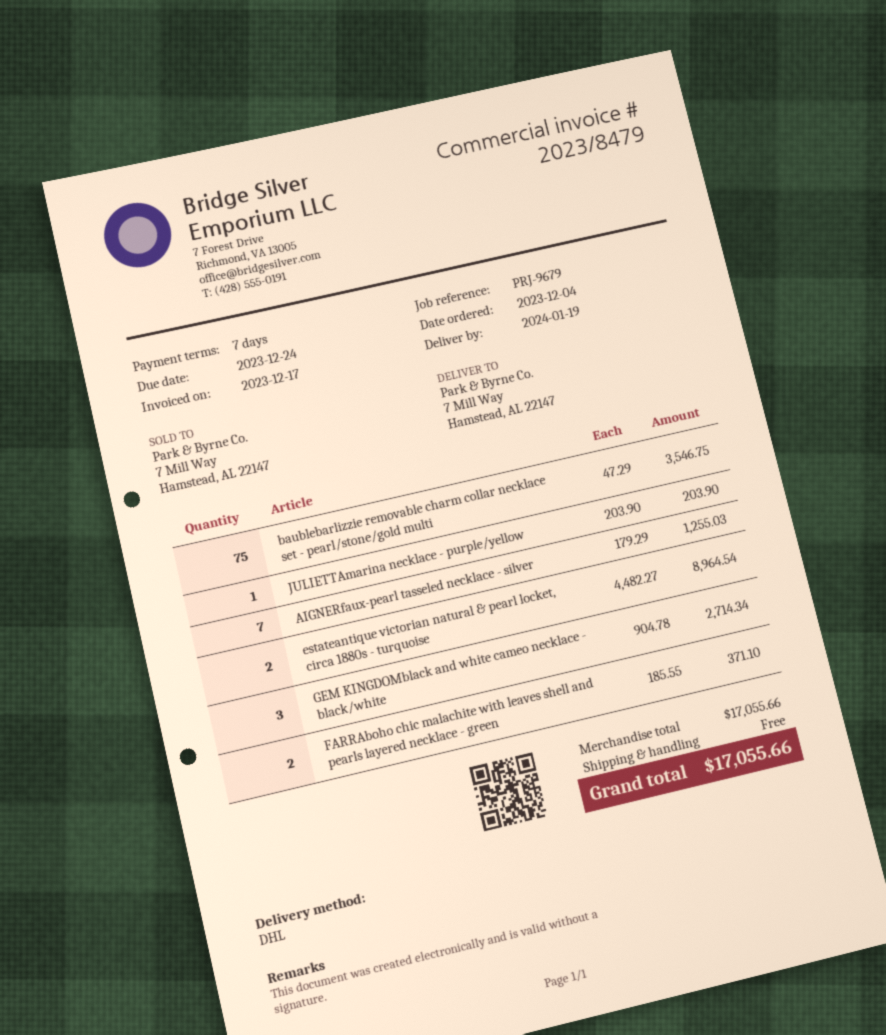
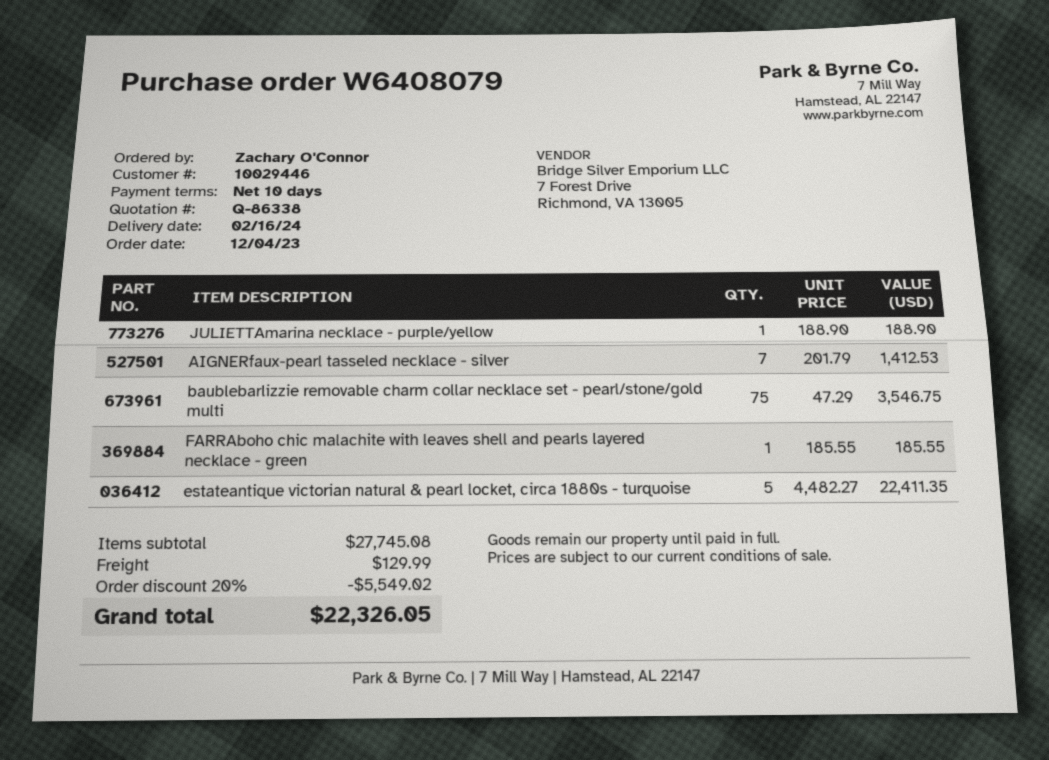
delivery date: 2024-01-19 -> 2024-02-16
payment terms: 7 days -> 10 days
JULIETTAmarina necklace - purple/yellow: 1 x 203.90 = 203.90 -> 1 x 188.90 = 188.90
AIGNERfaux-pearl tasseled necklace - silver: 7 x 179.29 = 1255.03 -> 7 x 201.79 = 1412.53
estateantique victorian natural & pearl locket, circa 1880s - turquoise: 2 x 4482.27 = 8964.54 -> 5 x 4482.27 = 22411.35
GEM KINGDOMblack and white cameo necklace - black/white: 3 x 904.78 = 2714.34 -> none
FARRAboho chic malachite with leaves shell and pearls layered necklace - green: 2 x 185.55 = 371.10 -> 1 x 185.55 = 185.55
subtotal: 17055.66 -> 27745.08
discount: none -> 20% = 5549.02
shipping: 0.00 -> 129.99
total: 17055.66 -> 22326.05

